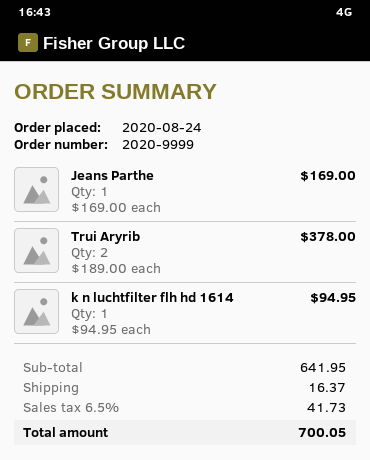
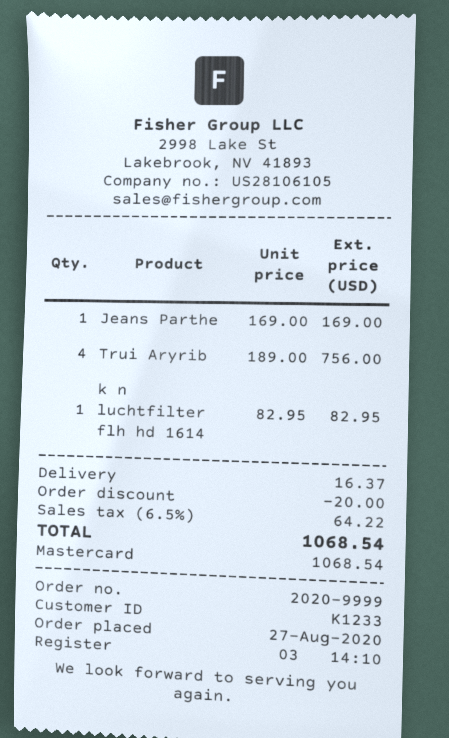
order date: 2020-08-24 -> 2020-08-27
Trui Aryrib: 2 x 189.00 = 378.00 -> 4 x 189.00 = 756.00
k n luchtfilter flh hd 1614: 1 x 94.95 = 94.95 -> 1 x 82.95 = 82.95
discount: none -> 20.00
tax: 6.5% = 41.73 -> 6.5% = 64.22
total: 700.05 -> 1068.54

